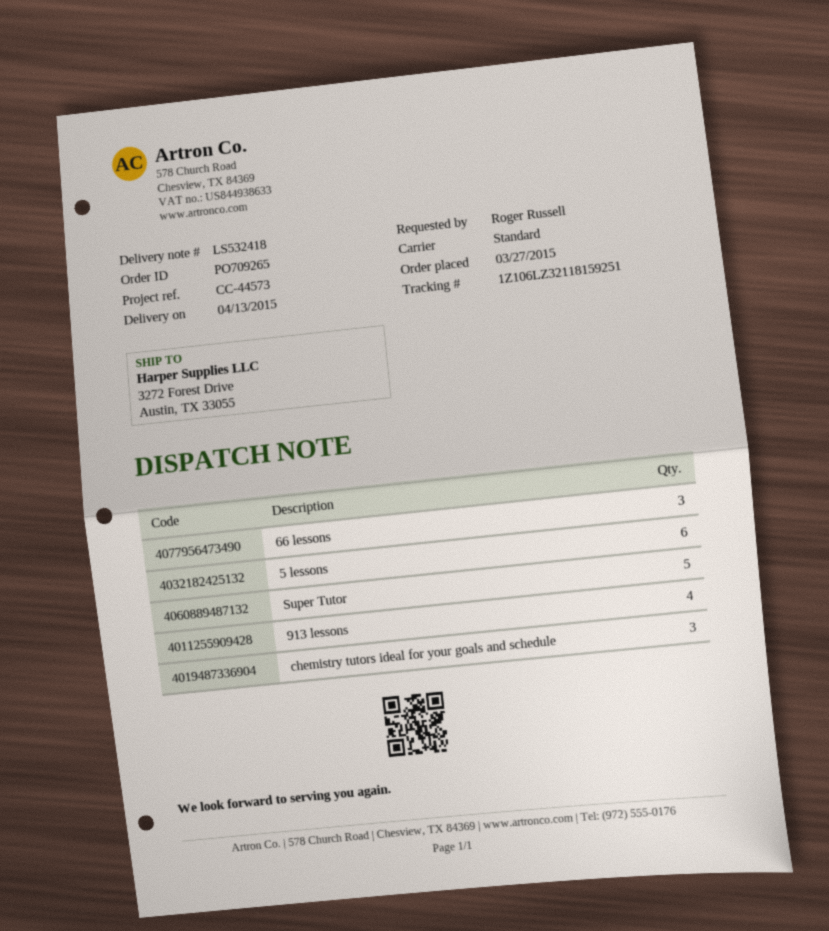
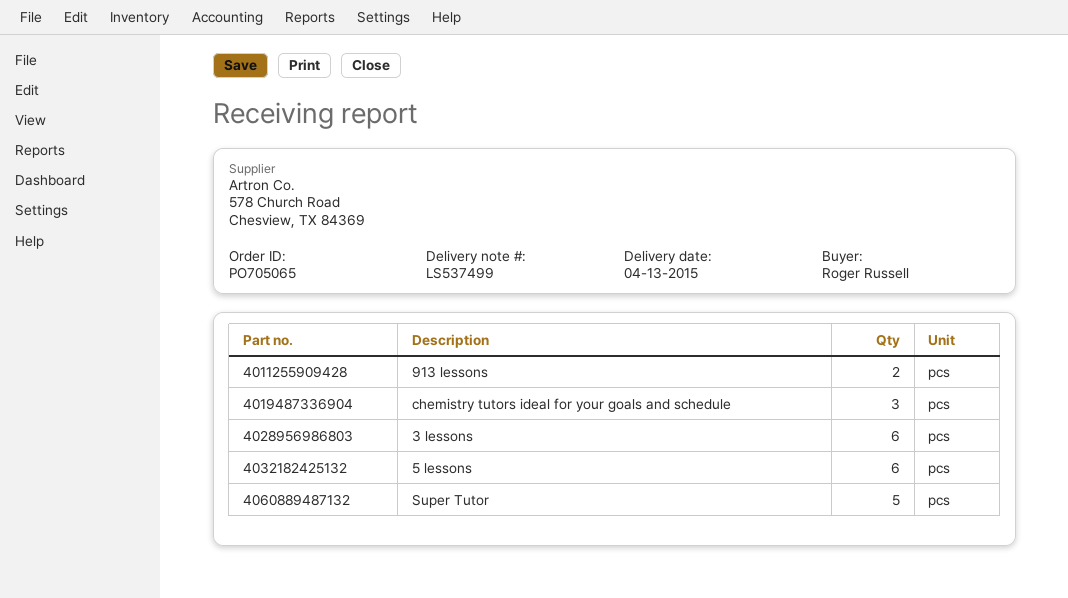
order number: PO709265 -> PO705065
delivery note number: LS532418 -> LS537499
66 lessons: 3 -> none
913 lessons: 4 -> 2
3 lessons: none -> 6

